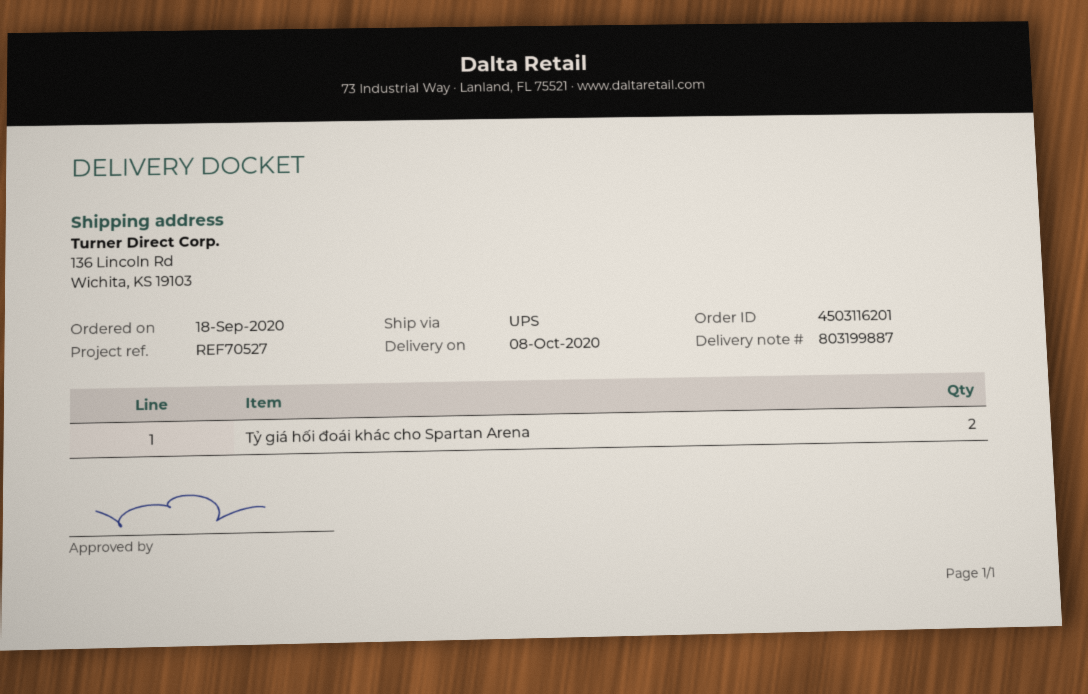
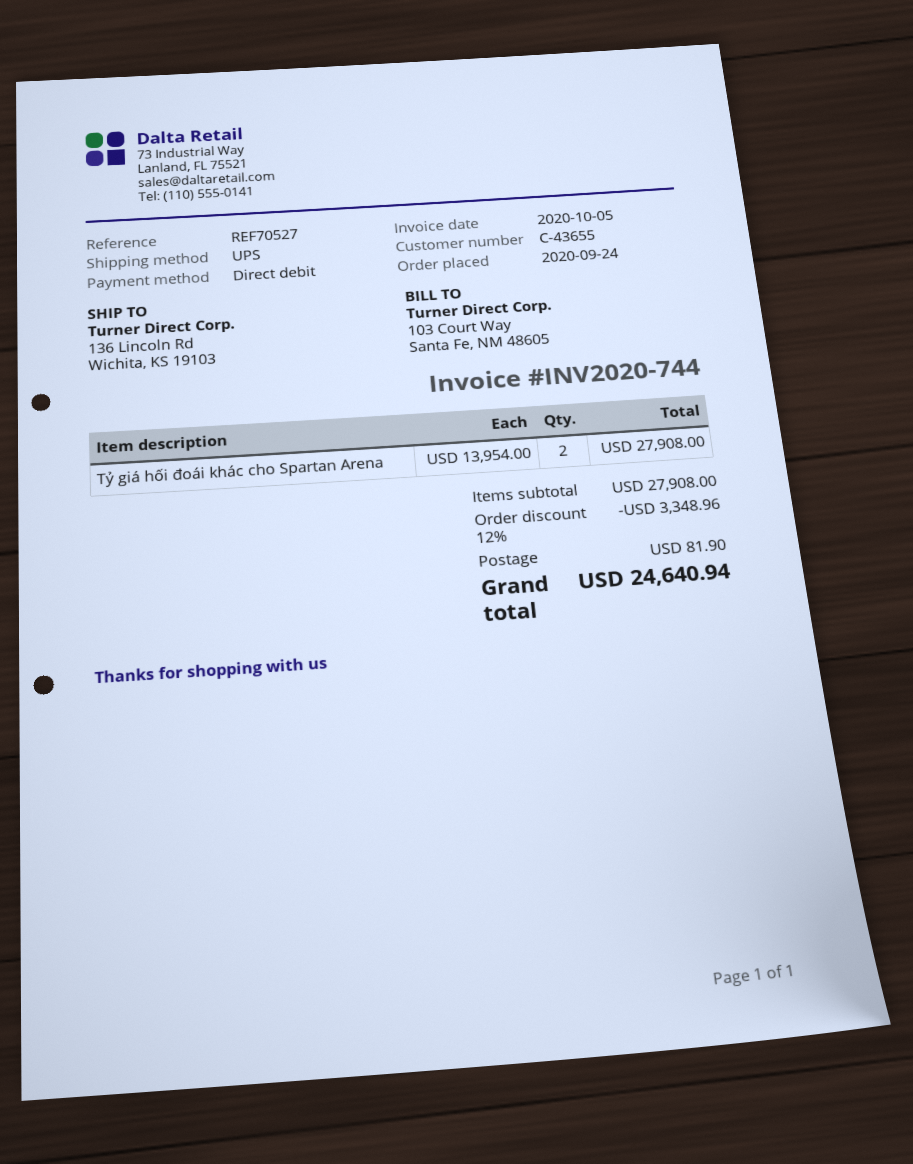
order date: 2020-09-18 -> 2020-09-24

